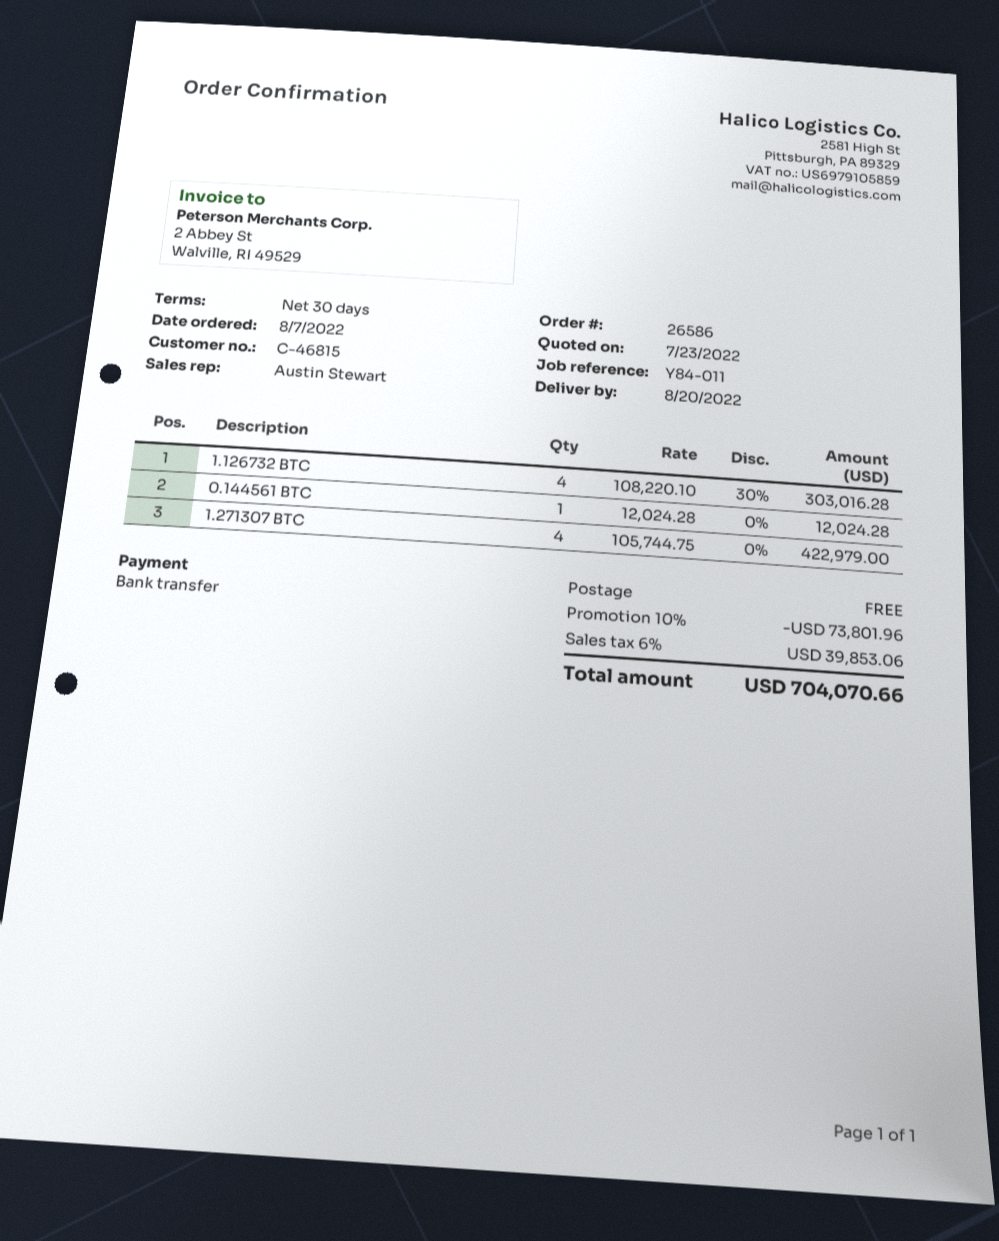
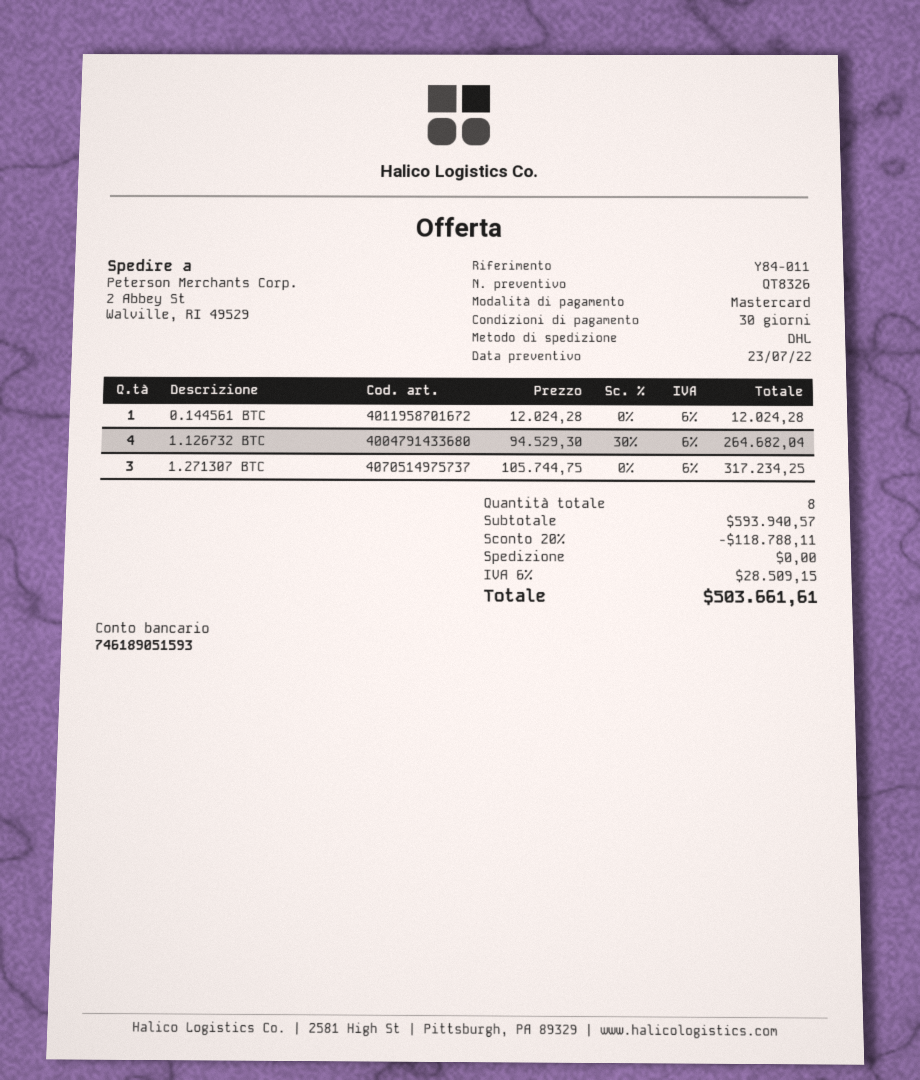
payment method: bank transfer -> Mastercard
1.126732 BTC: 4 x 108220.10 - 30% = 303016.28 -> 4 x 94529.30 - 30% = 264682.04
1.271307 BTC: 4 x 105744.75 = 422979.00 -> 3 x 105744.75 = 317234.25
discount: 10% = 73801.96 -> 20% = 118788.11
tax: 6% = 39853.06 -> 6% = 28509.15
total: 704070.66 -> 503661.61

